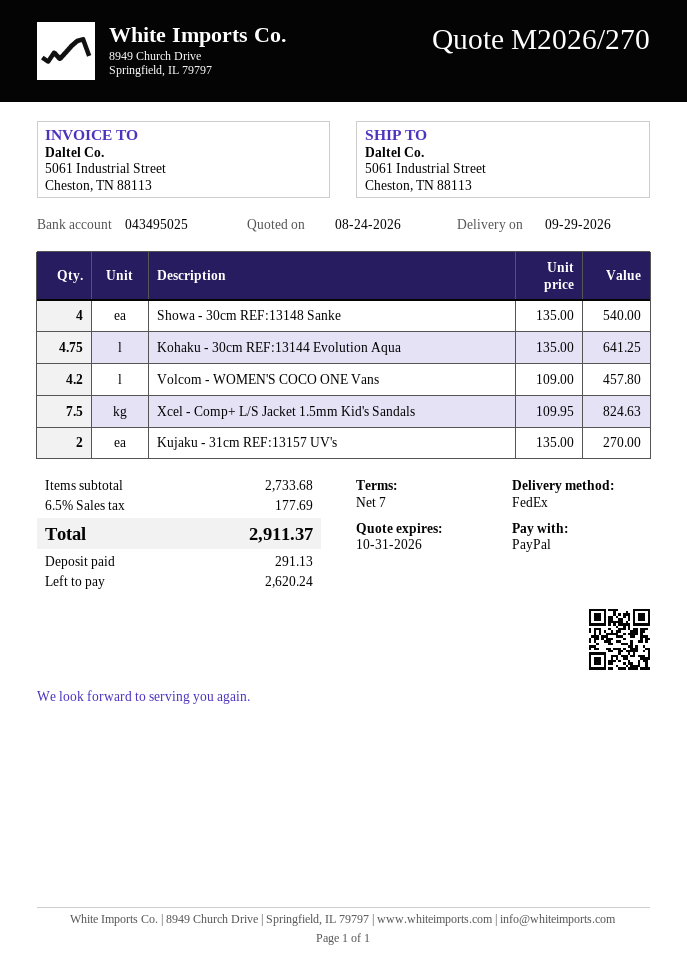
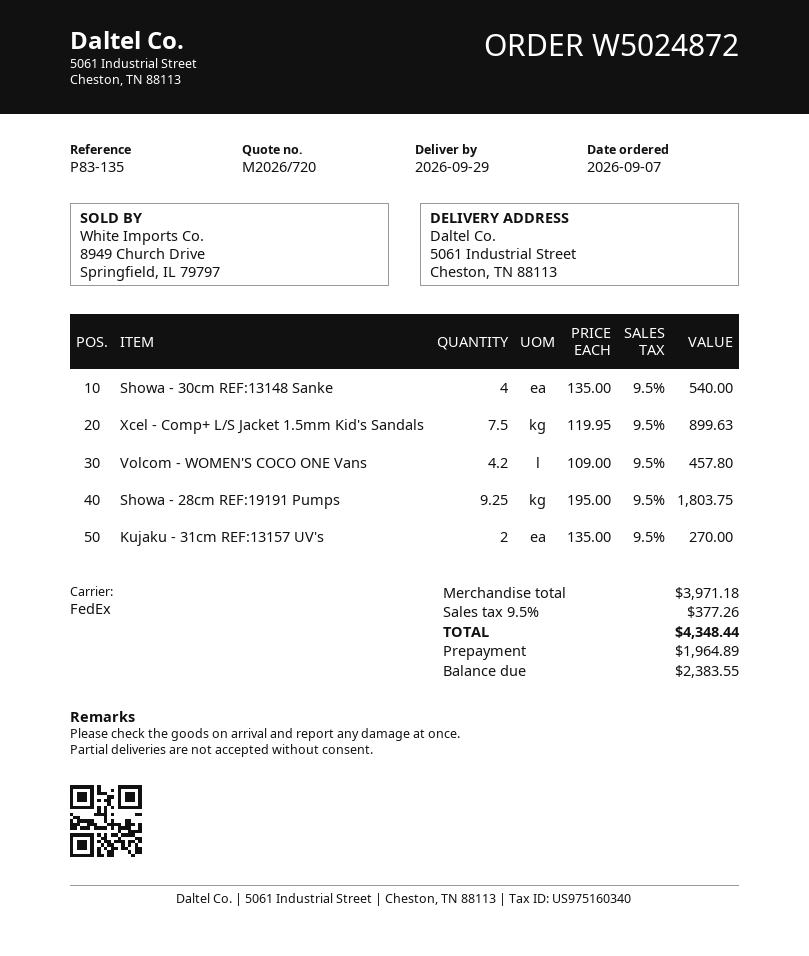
quote number: M2026/270 -> M2026/720
Kohaku - 30cm REF:13144 Evolution Aqua: 4.75 x 135.00 = 641.25 -> none
Xcel - Comp+ L/S Jacket 1.5mm Kid's Sandals: 7.5 x 109.95 = 824.63 -> 7.5 x 119.95 = 899.63
Showa - 28cm REF:19191 Pumps: none -> 9.25 x 195.00 = 1803.75
subtotal: 2733.68 -> 3971.18
tax: 6.5% = 177.69 -> 9.5% = 377.26
total: 2911.37 -> 4348.44
deposit: 291.13 -> 1964.89
balance: 2620.24 -> 2383.55

